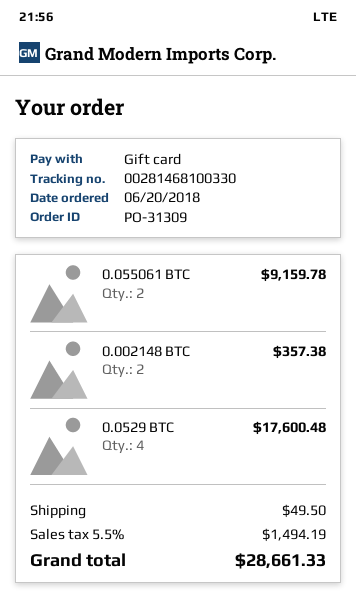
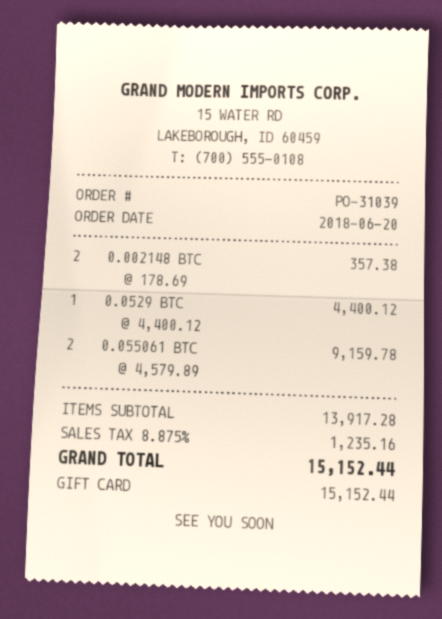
order number: PO-31309 -> PO-31039
0.0529 BTC: 4 for 17600.48 -> 1 for 4400.12
shipping: 49.50 -> none
tax: 5.5% = 1494.19 -> 8.875% = 1235.16
total: 28661.33 -> 15152.44

